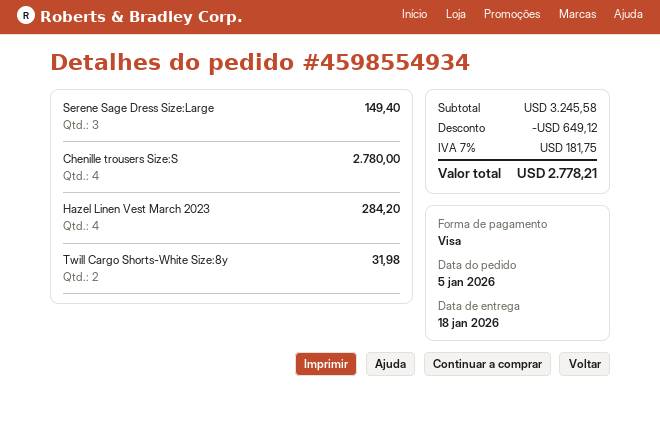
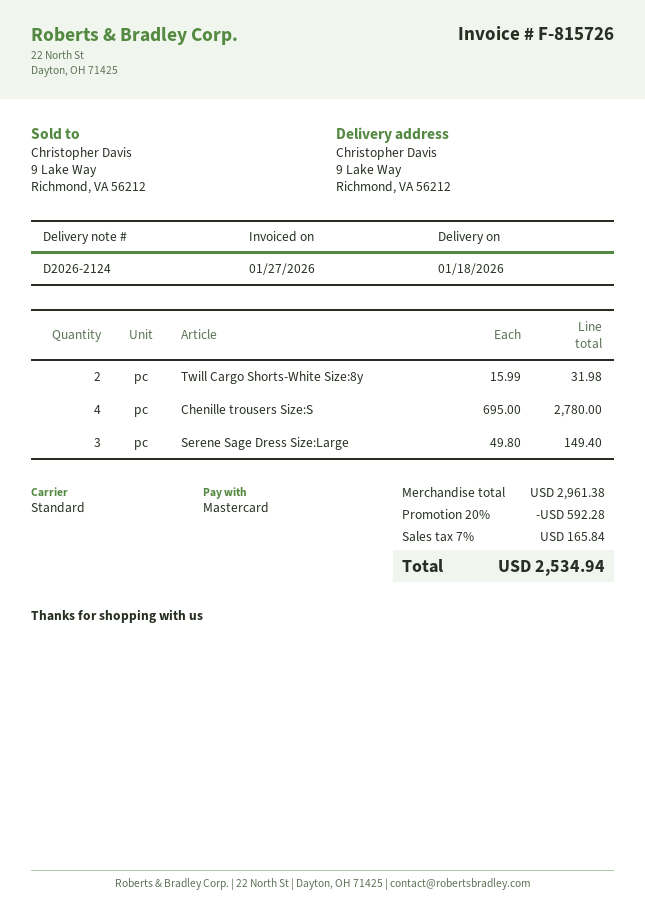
payment method: Visa -> Mastercard
Hazel Linen Vest March 2023: 4 for 284.20 -> none
subtotal: 3245.58 -> 2961.38
discount: 649.12 -> 592.28
tax: 7% = 181.75 -> 7% = 165.84
total: 2778.21 -> 2534.94

